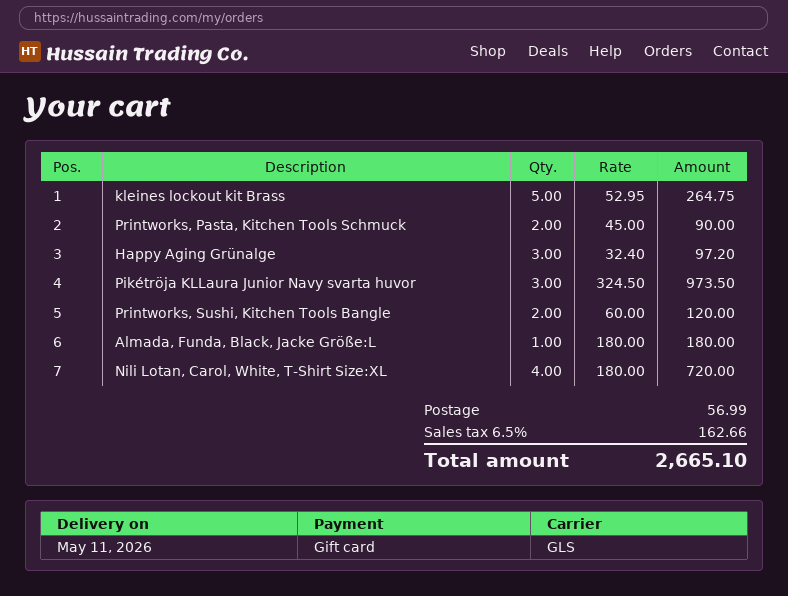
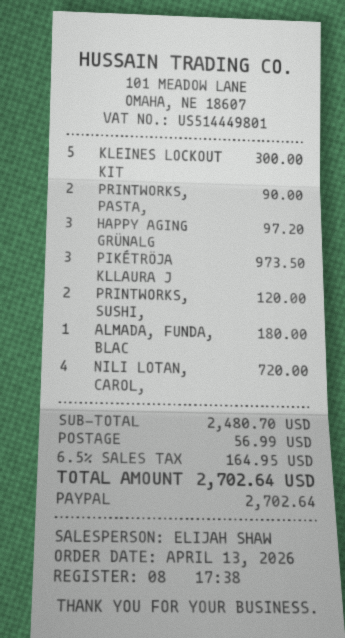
payment method: gift card -> PayPal
kleines lockout kit Brass: 5 for 264.75 -> 5 for 300.00
tax: 6.5% = 162.66 -> 6.5% = 164.95
total: 2665.10 -> 2702.64

